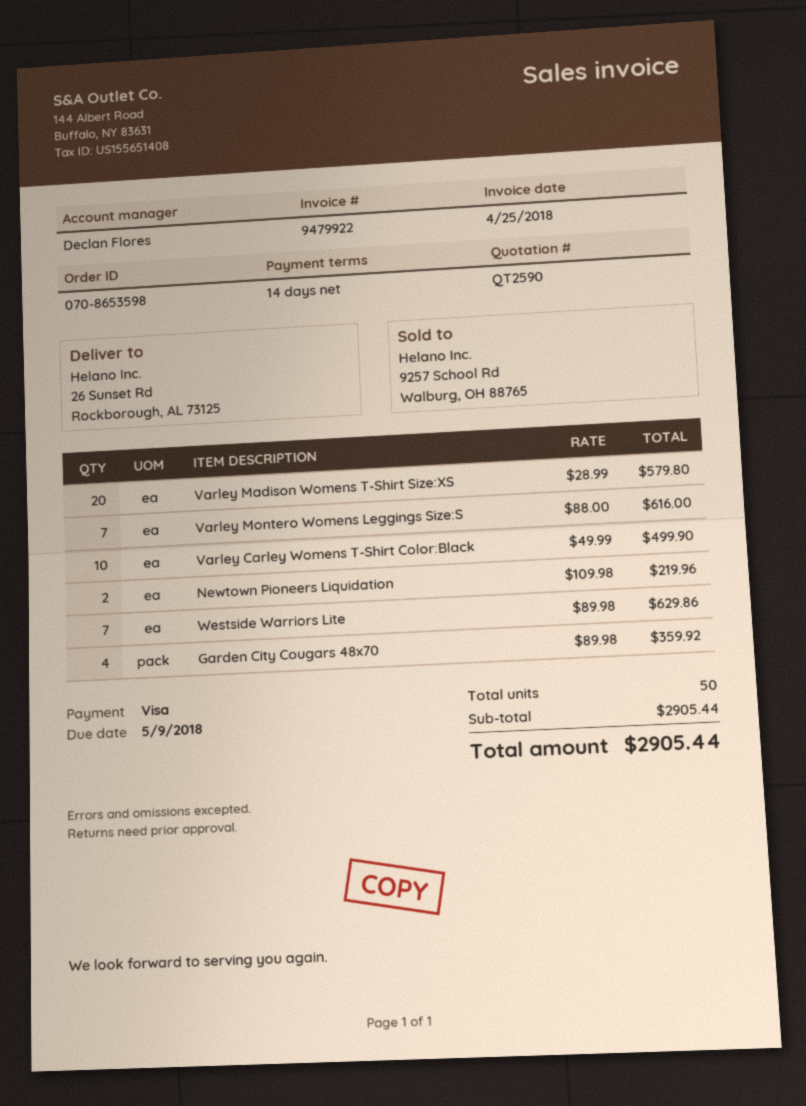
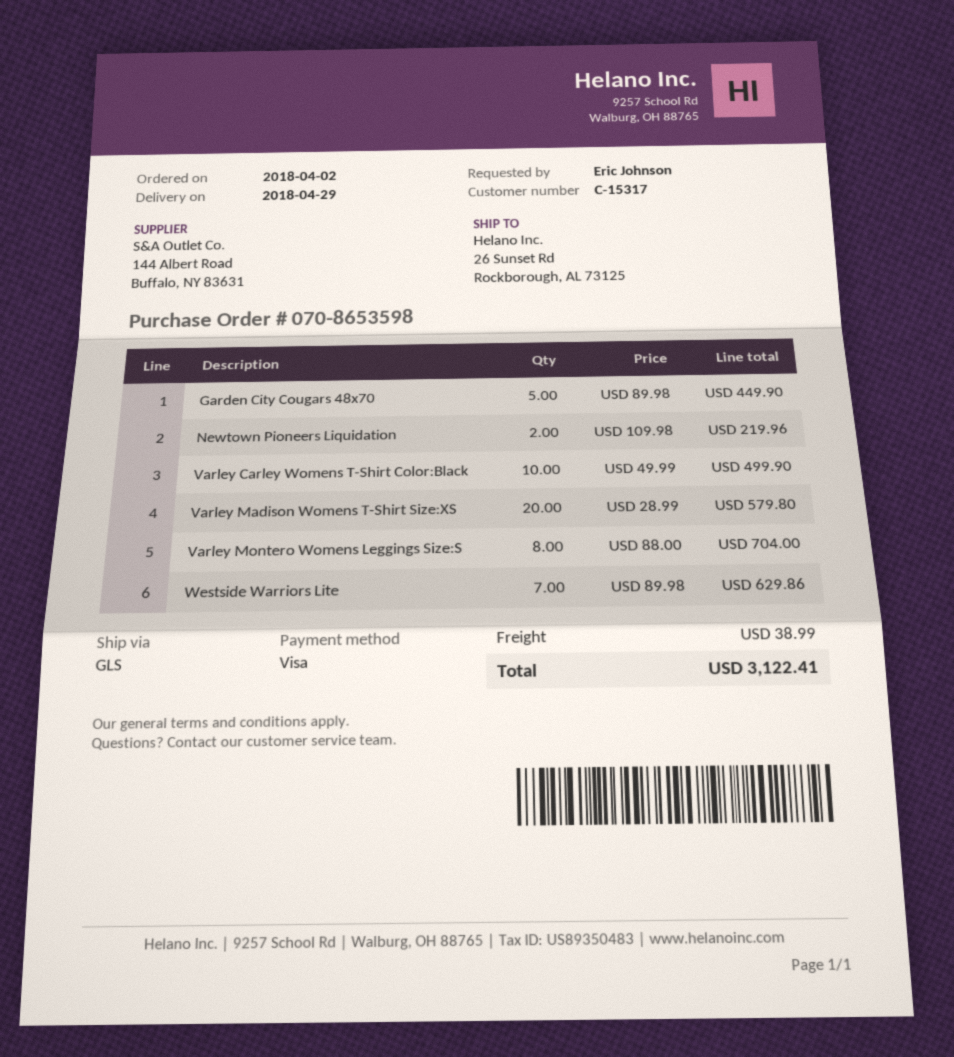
Varley Montero Womens Leggings Size:S: 7 x 88.00 = 616.00 -> 8 x 88.00 = 704.00
Garden City Cougars 48x70: 4 x 89.98 = 359.92 -> 5 x 89.98 = 449.90
shipping: none -> 38.99
total: 2905.44 -> 3122.41

